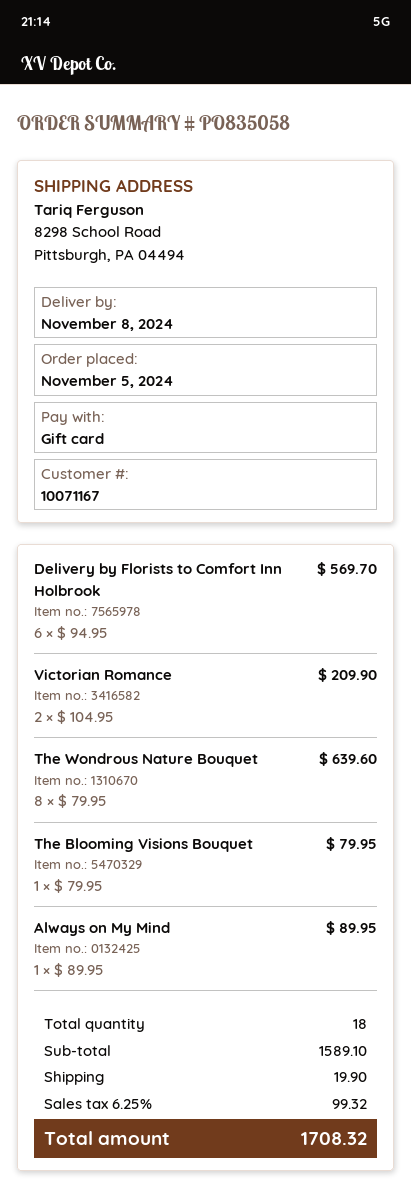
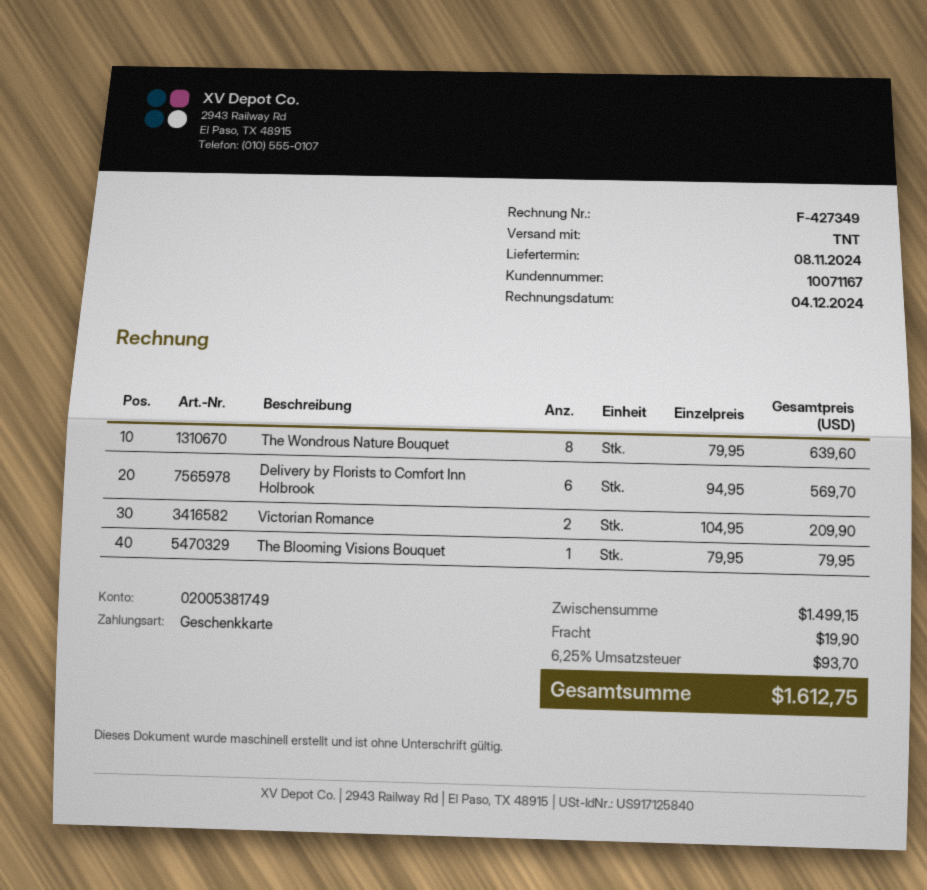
Always on My Mind: 1 x 89.95 = 89.95 -> none
subtotal: 1589.10 -> 1499.15
tax: 6.25% = 99.32 -> 6.25% = 93.70
total: 1708.32 -> 1612.75

